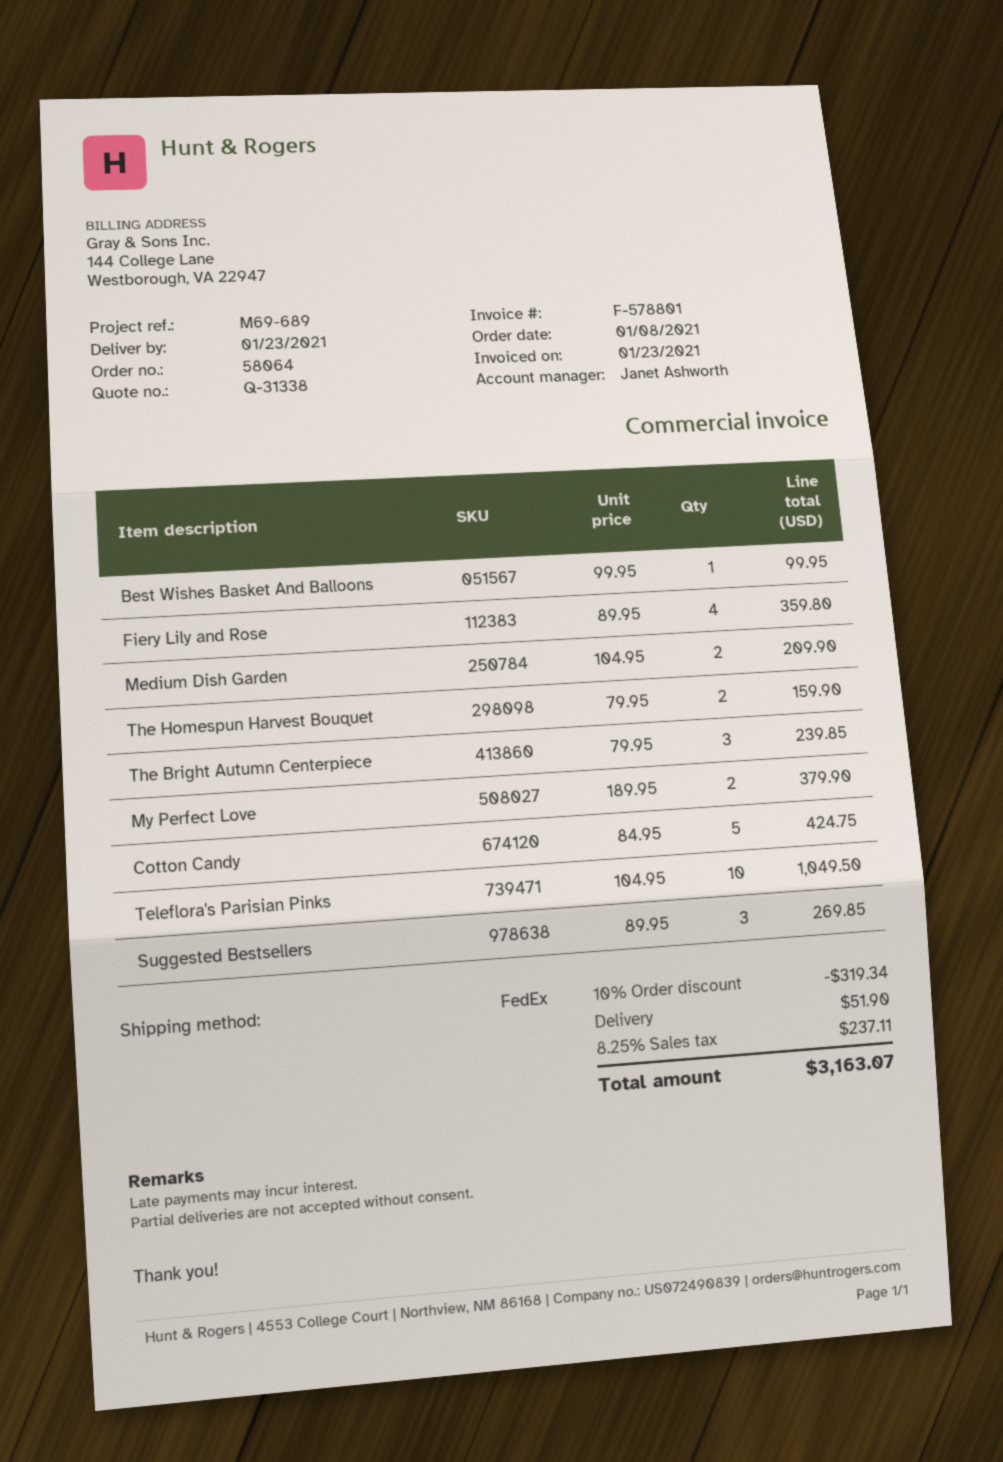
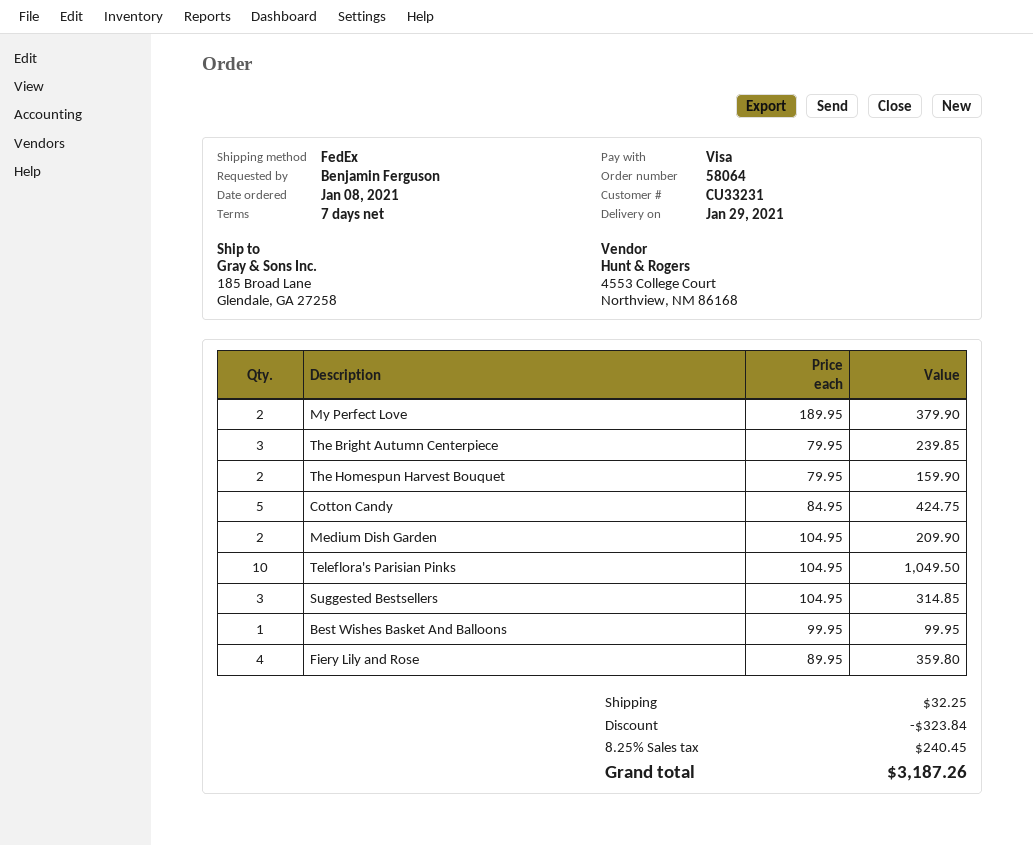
delivery date: 2021-01-23 -> 2021-01-29
Suggested Bestsellers: 3 x 89.95 = 269.85 -> 3 x 104.95 = 314.85
discount: 319.34 -> 323.84
shipping: 51.90 -> 32.25
tax: 8.25% = 237.11 -> 8.25% = 240.45
total: 3163.07 -> 3187.26

